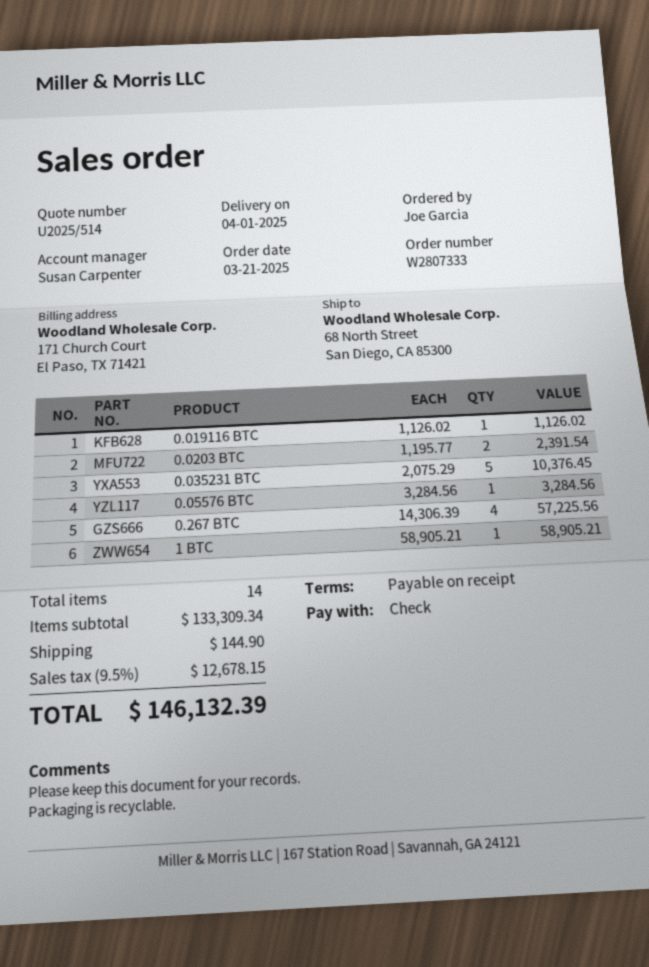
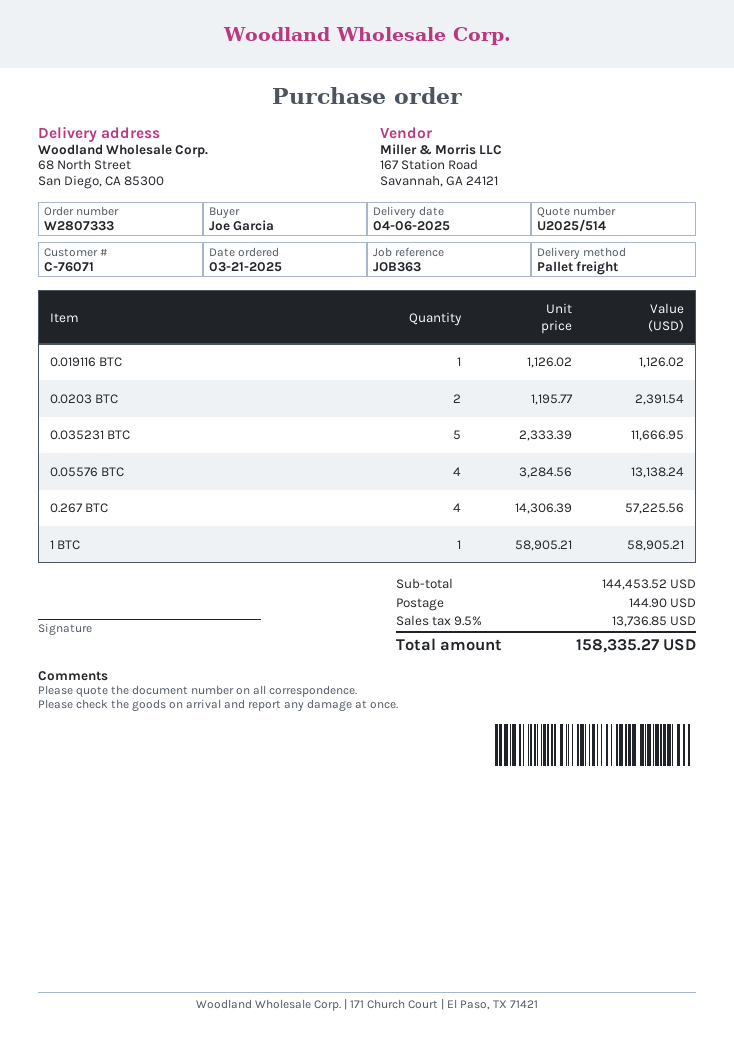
delivery date: 2025-04-01 -> 2025-04-06
0.035231 BTC: 5 x 2075.29 = 10376.45 -> 5 x 2333.39 = 11666.95
0.05576 BTC: 1 x 3284.56 = 3284.56 -> 4 x 3284.56 = 13138.24
subtotal: 133309.34 -> 144453.52
tax: 9.5% = 12678.15 -> 9.5% = 13736.85
total: 146132.39 -> 158335.27

